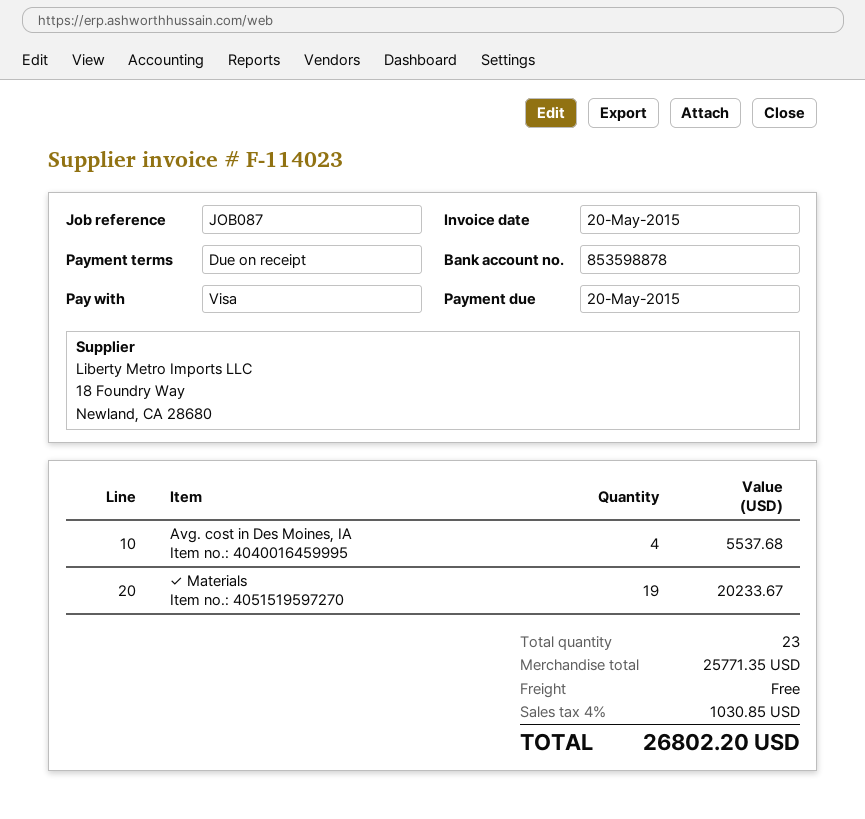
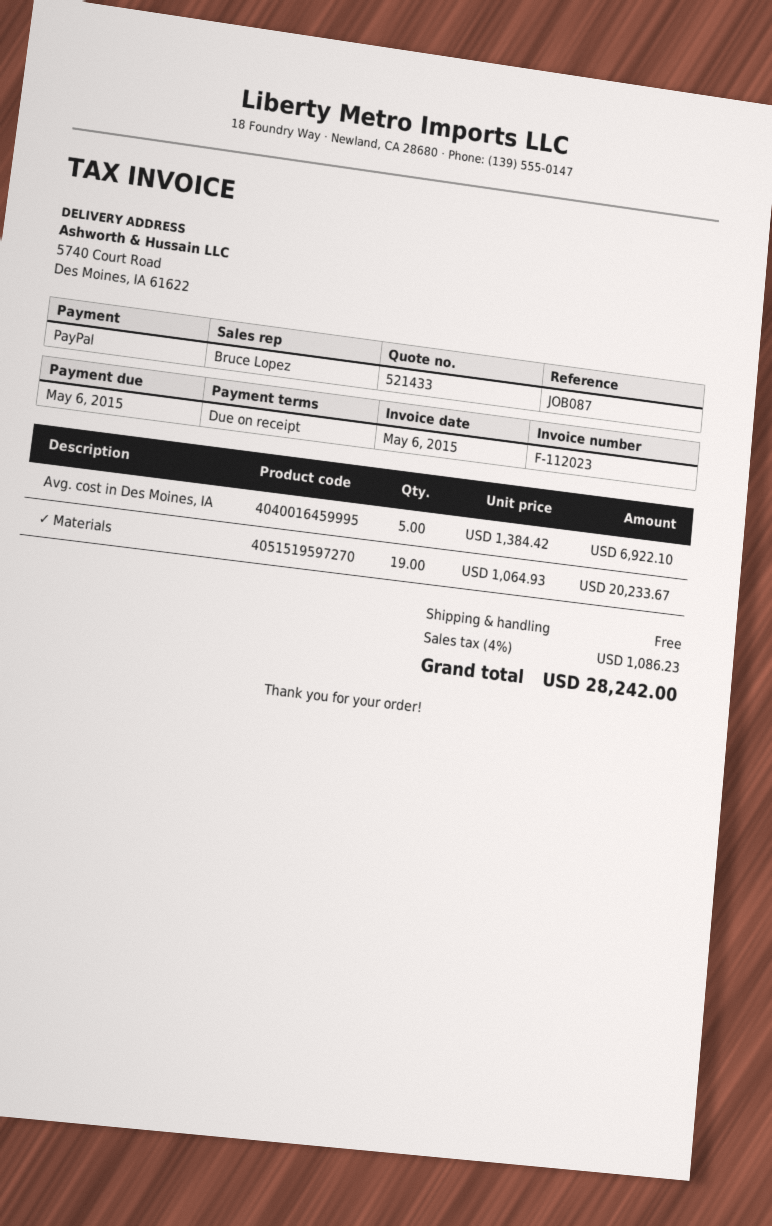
invoice number: F-114023 -> F-112023
invoice date: 2015-05-20 -> 2015-05-06
due date: 2015-05-20 -> 2015-05-06
payment method: Visa -> PayPal
Avg. cost in Des Moines, IA: 4 for 5537.68 -> 5 for 6922.10
tax: 4% = 1030.85 -> 4% = 1086.23
total: 26802.20 -> 28242.00

